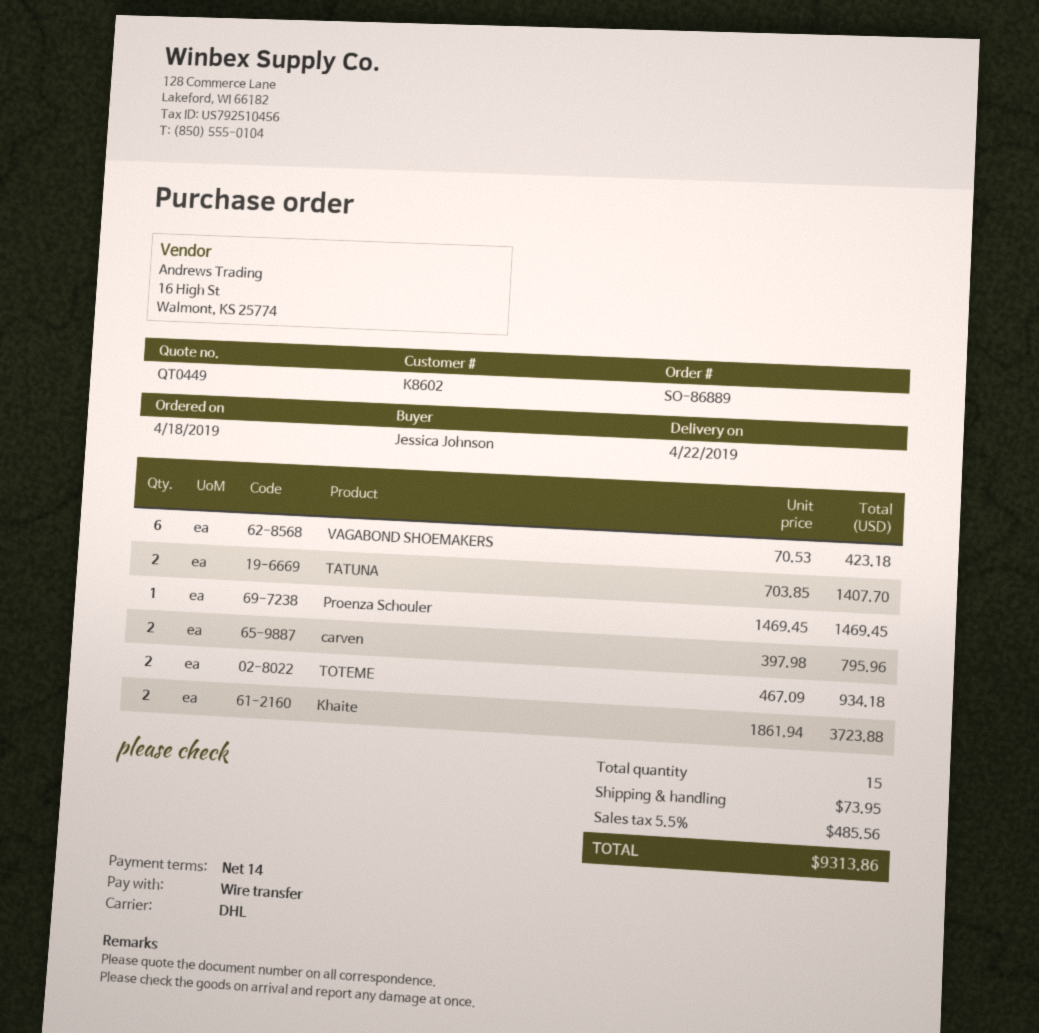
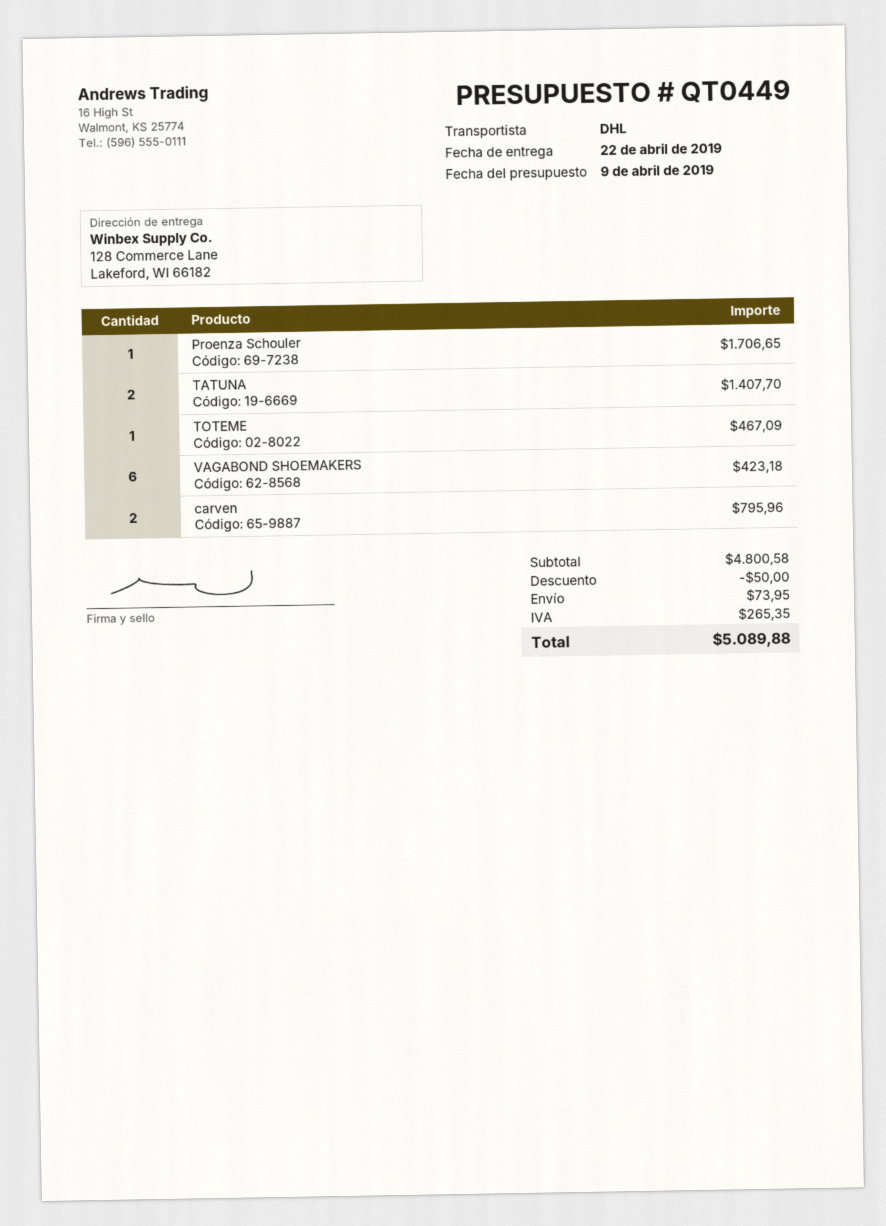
Proenza Schouler: 1 for 1469.45 -> 1 for 1706.65
TOTEME: 2 for 934.18 -> 1 for 467.09
Khaite: 2 for 3723.88 -> none
discount: none -> 50.00
tax: 485.56 -> 265.35
total: 9313.86 -> 5089.88

